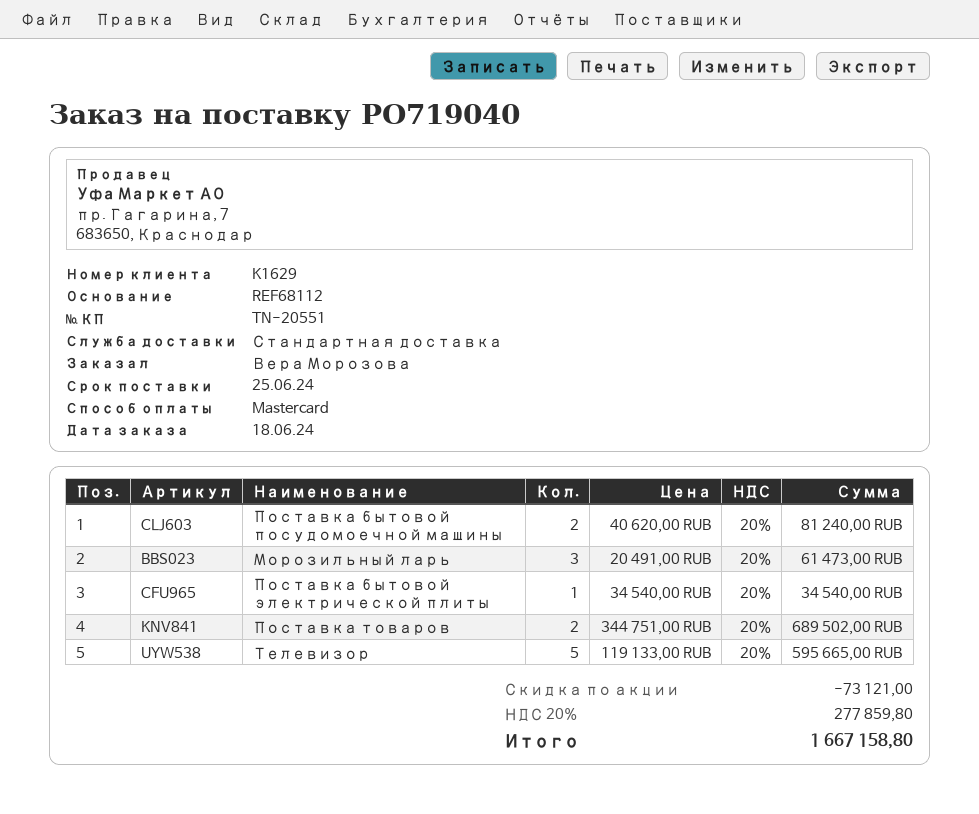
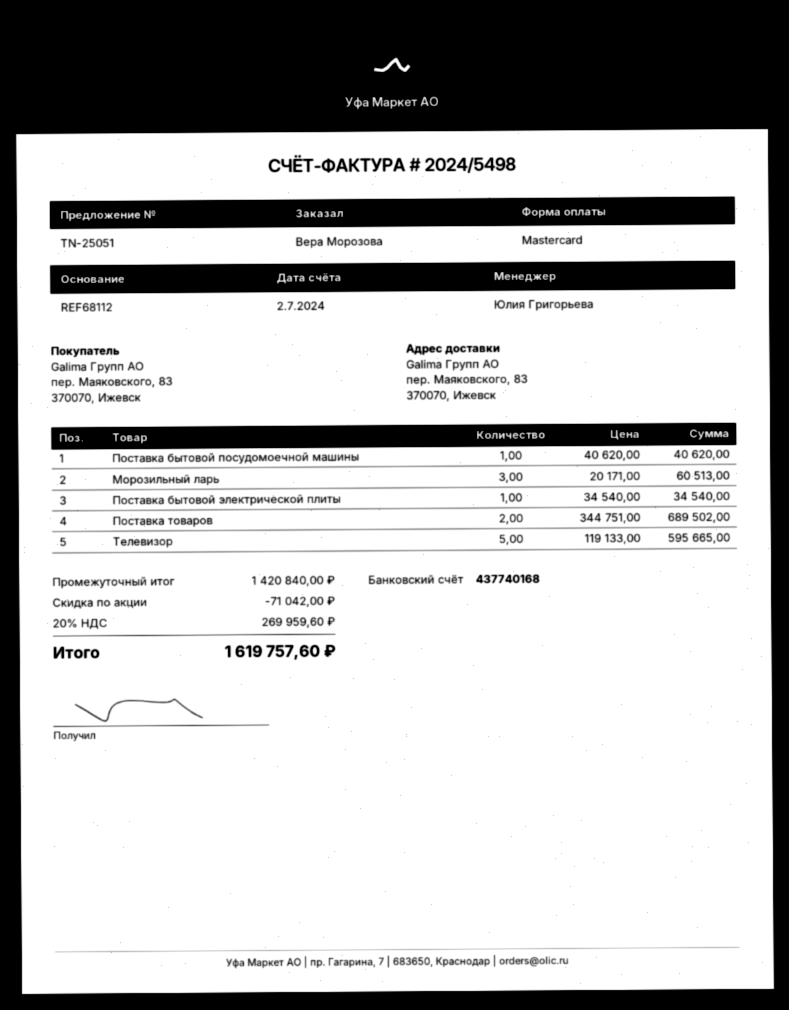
quote number: TN-20551 -> TN-25051
Поставка бытовой посудомоечной машины: 2 x 40620.00 = 81240.00 -> 1 x 40620.00 = 40620.00
Морозильный ларь: 3 x 20491.00 = 61473.00 -> 3 x 20171.00 = 60513.00
discount: 73121.00 -> 71042.00
tax: 20% = 277859.80 -> 20% = 269959.60
total: 1667158.80 -> 1619757.60

